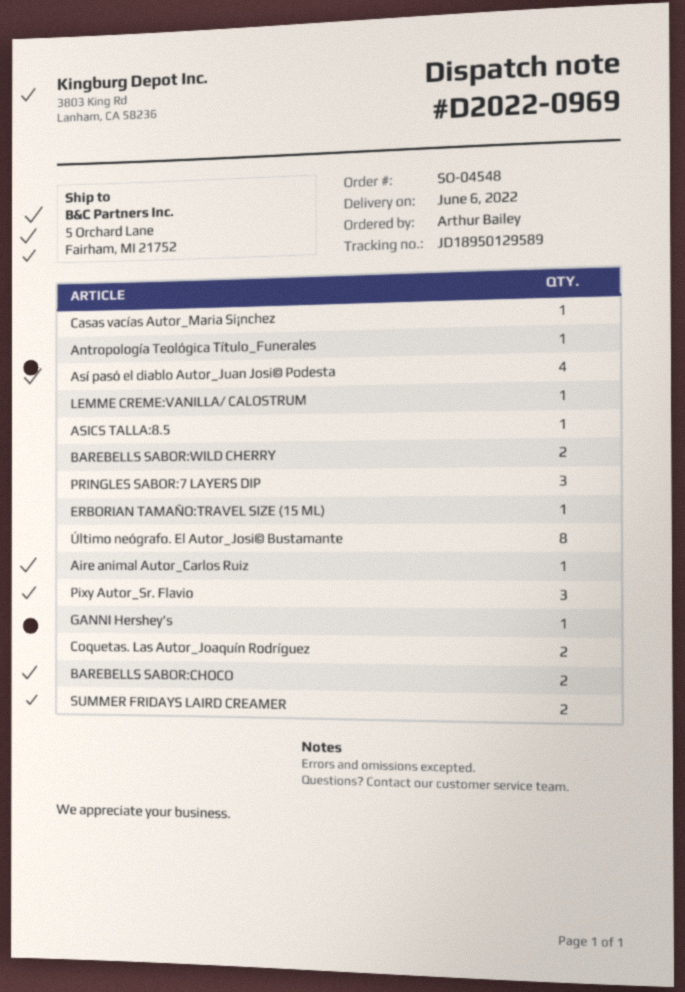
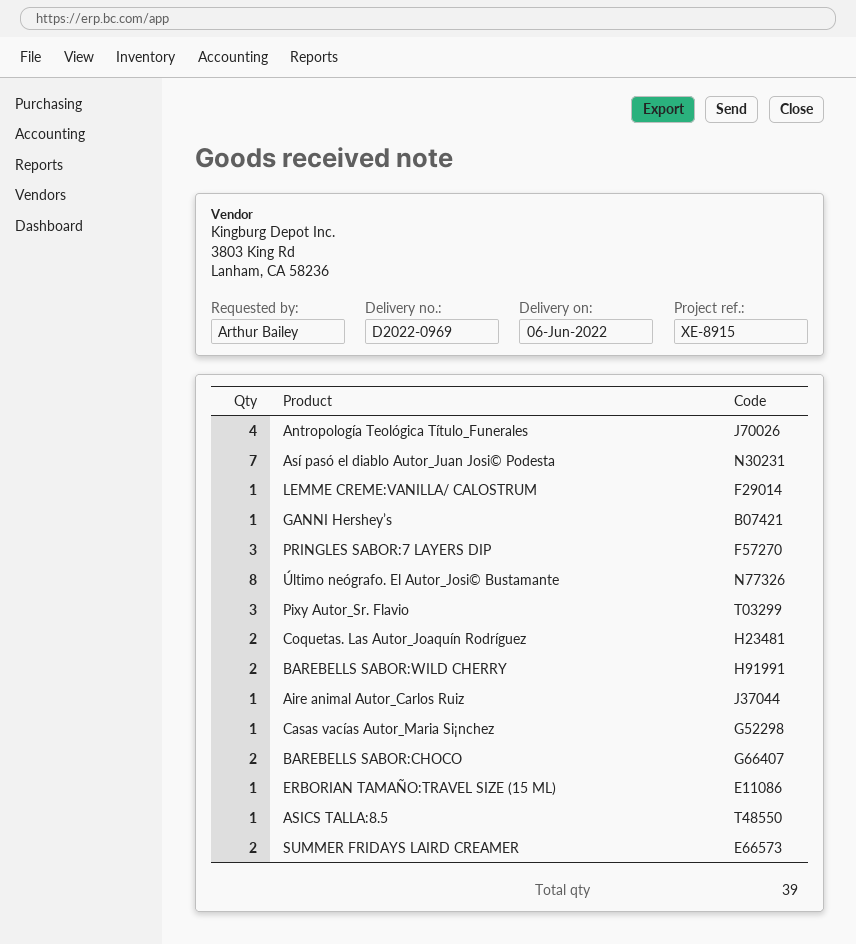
Antropología Teológica Título_Funerales: 1 -> 4
Así pasó el diablo Autor_Juan Josi© Podesta: 4 -> 7

